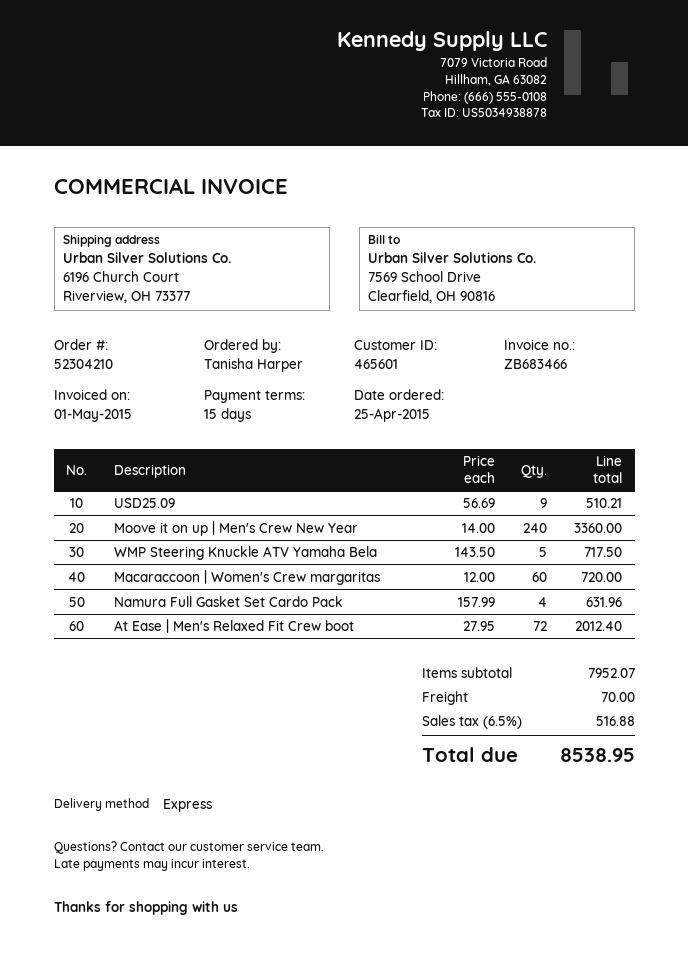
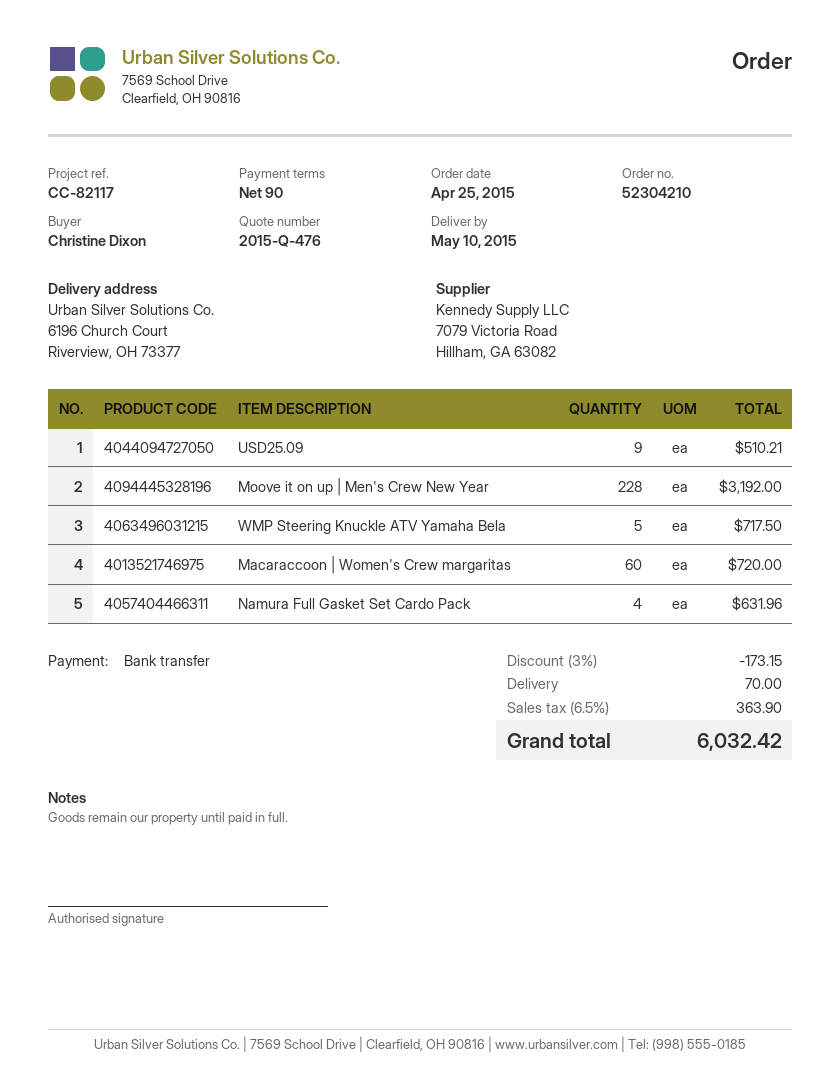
payment terms: 15 days -> 90 days
ordered by: Tanisha Harper -> Christine Dixon
Moove it on up | Men's Crew New Year: 240 for 3360.00 -> 228 for 3192.00
At Ease | Men's Relaxed Fit Crew boot: 72 for 2012.40 -> none
discount: none -> 3% = 173.15
tax: 6.5% = 516.88 -> 6.5% = 363.90
total: 8538.95 -> 6032.42

